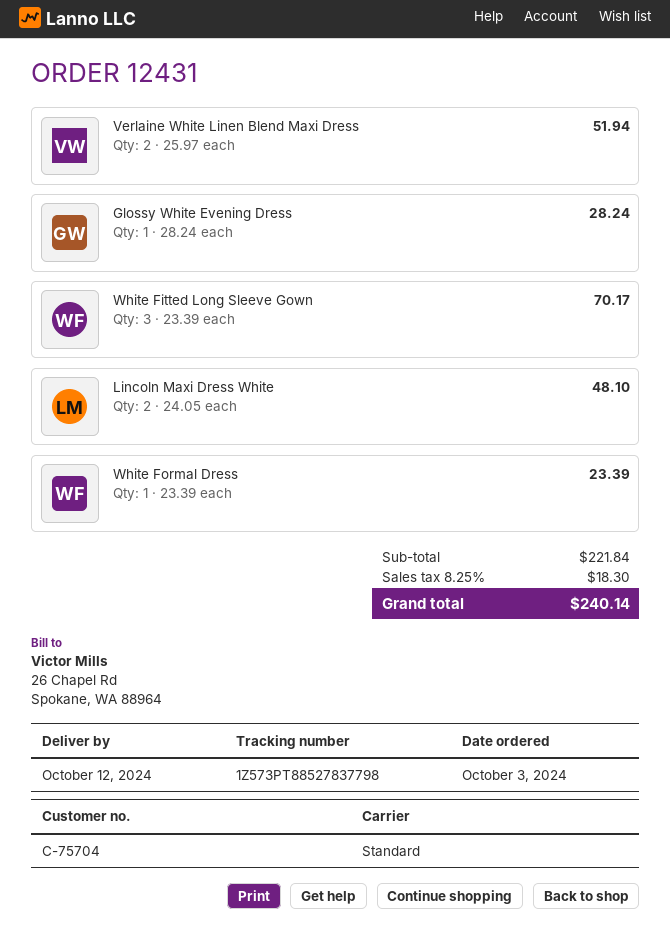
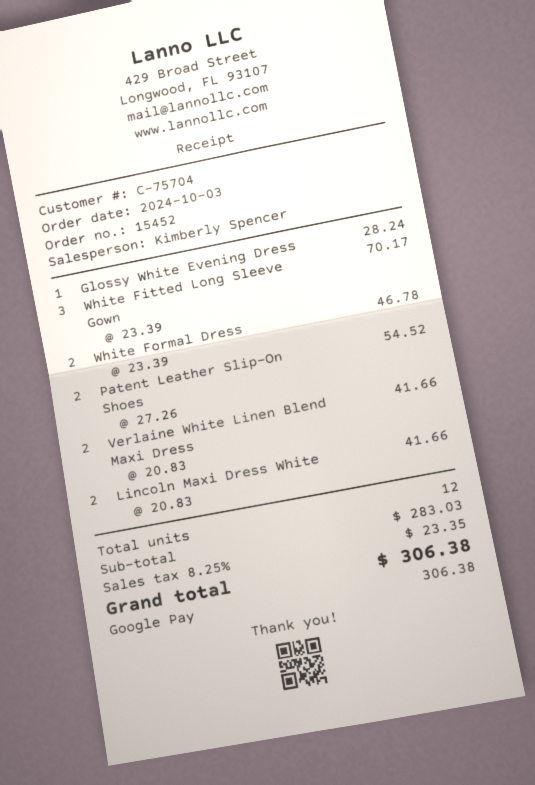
order number: 12431 -> 15452
Verlaine White Linen Blend Maxi Dress: 2 x 25.97 = 51.94 -> 2 x 20.83 = 41.66
Lincoln Maxi Dress White: 2 x 24.05 = 48.10 -> 2 x 20.83 = 41.66
White Formal Dress: 1 x 23.39 = 23.39 -> 2 x 23.39 = 46.78
Patent Leather Slip-On Shoes: none -> 2 x 27.26 = 54.52
subtotal: 221.84 -> 283.03
tax: 8.25% = 18.30 -> 8.25% = 23.35
total: 240.14 -> 306.38

